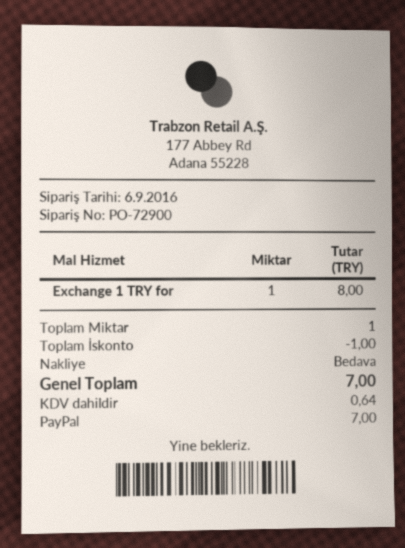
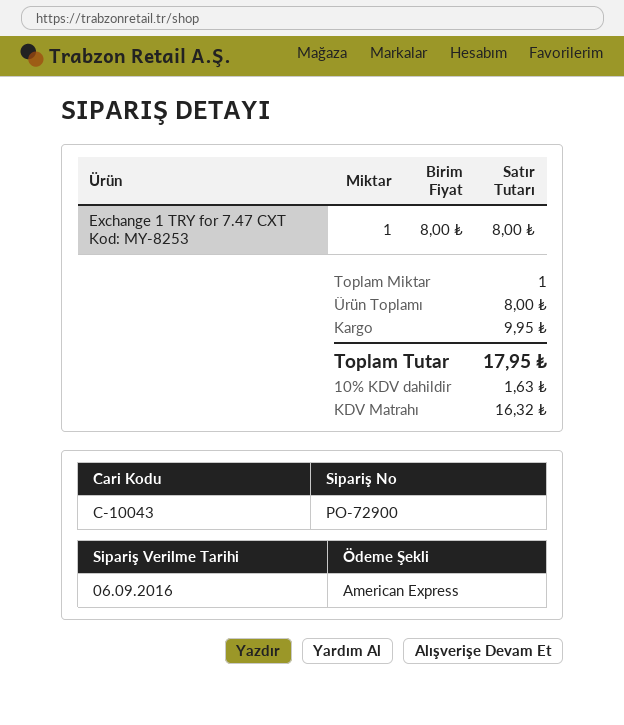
payment method: PayPal -> American Express
discount: 1.00 -> none
shipping: 0.00 -> 9.95
tax: 0.64 -> 1.63
total: 7.00 -> 17.95

